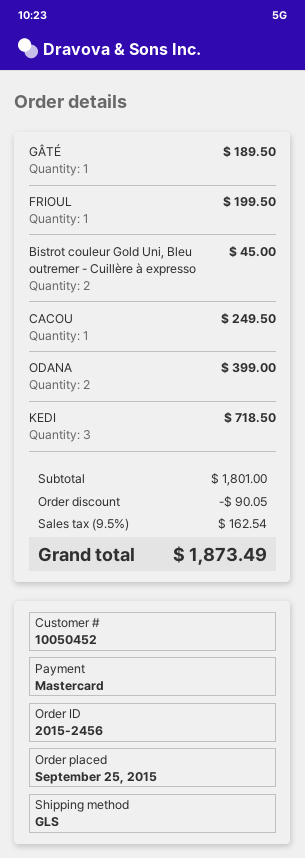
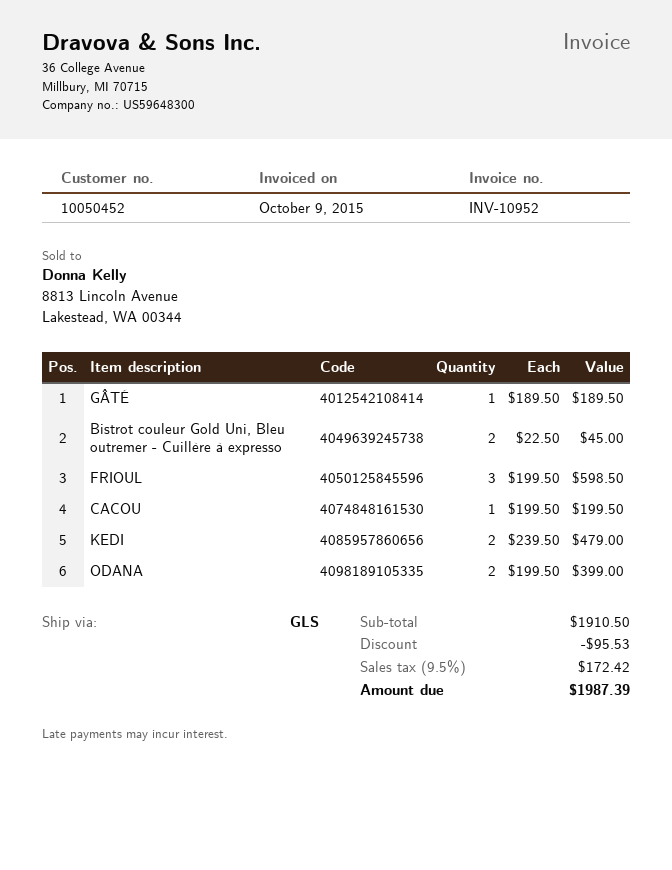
FRIOUL: 1 for 199.50 -> 3 for 598.50
CACOU: 1 for 249.50 -> 1 for 199.50
KEDI: 3 for 718.50 -> 2 for 479.00
subtotal: 1801.00 -> 1910.50
discount: 90.05 -> 95.53
tax: 9.5% = 162.54 -> 9.5% = 172.42
total: 1873.49 -> 1987.39

